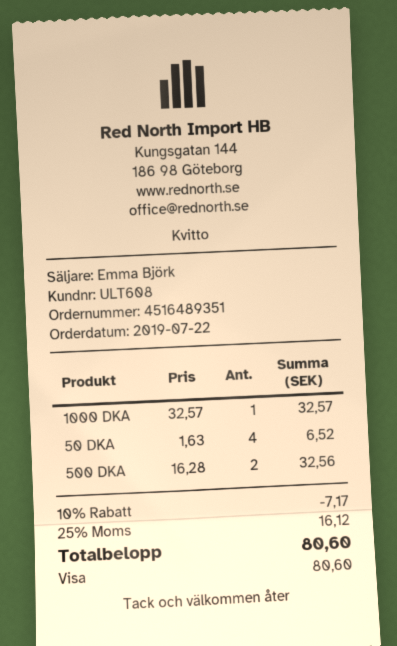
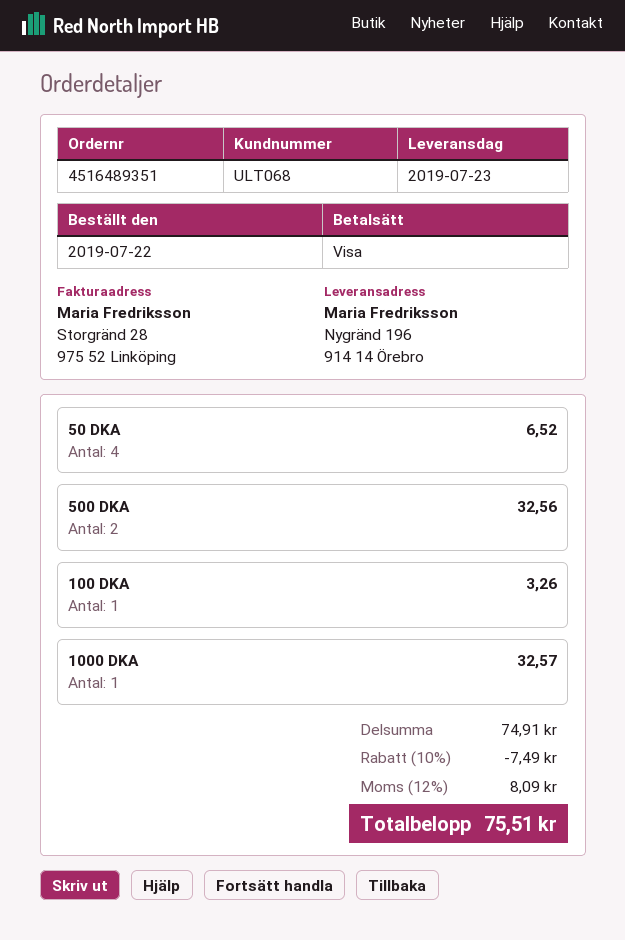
customer number: ULT608 -> ULT068
100 DKA: none -> 1 for 3.26
discount: 10% = 7.17 -> 10% = 7.49
tax: 25% = 16.12 -> 12% = 8.09
total: 80.60 -> 75.51

